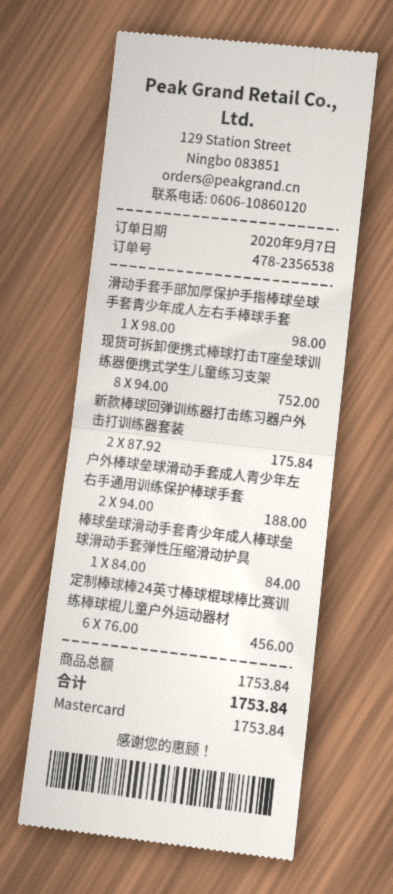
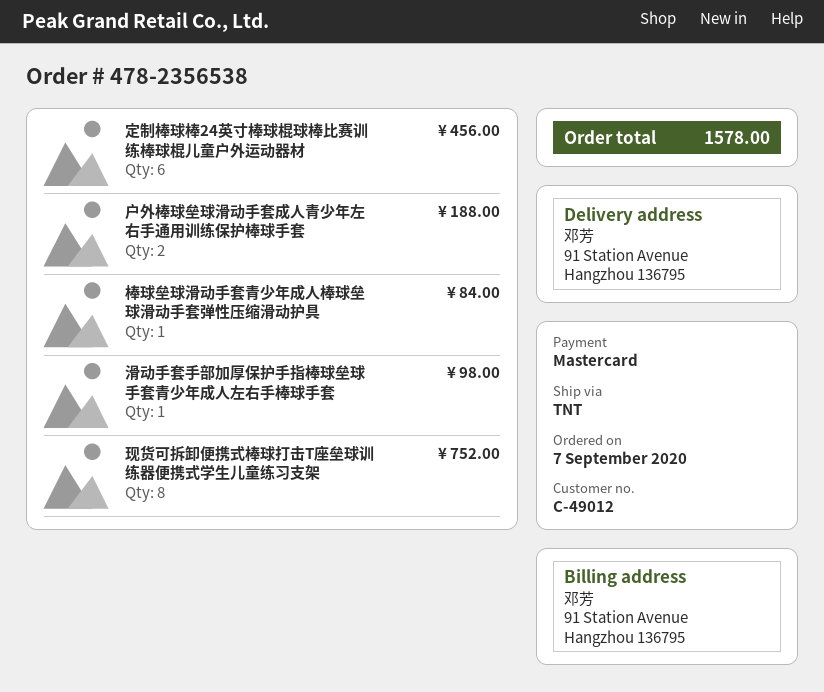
新款棒球回弹训练器打击练习器户外击打训练器套装: 2 for 175.84 -> none
total: 1753.84 -> 1578.00

